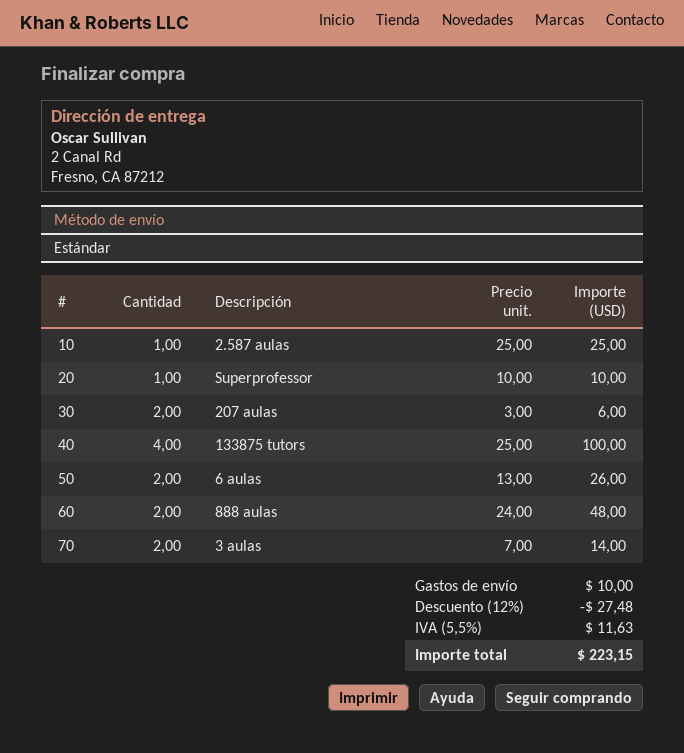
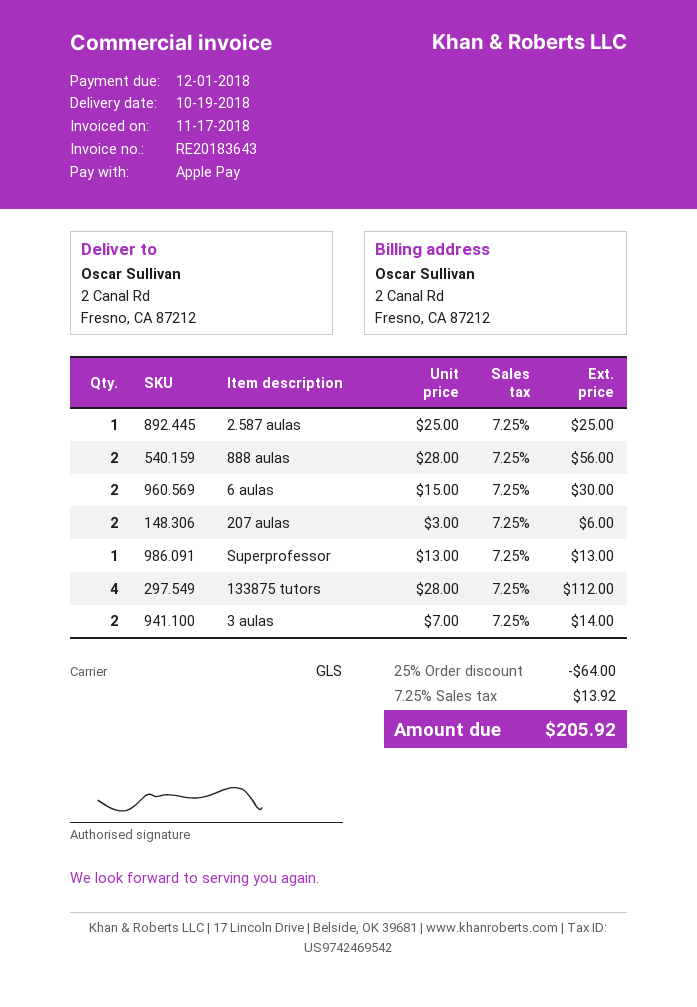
shipping method: standard -> GLS
Superprofessor: 1 x 10.00 = 10.00 -> 1 x 13.00 = 13.00
133875 tutors: 4 x 25.00 = 100.00 -> 4 x 28.00 = 112.00
6 aulas: 2 x 13.00 = 26.00 -> 2 x 15.00 = 30.00
888 aulas: 2 x 24.00 = 48.00 -> 2 x 28.00 = 56.00
discount: 12% = 27.48 -> 25% = 64.00
shipping: 10.00 -> none
tax: 5.5% = 11.63 -> 7.25% = 13.92
total: 223.15 -> 205.92

